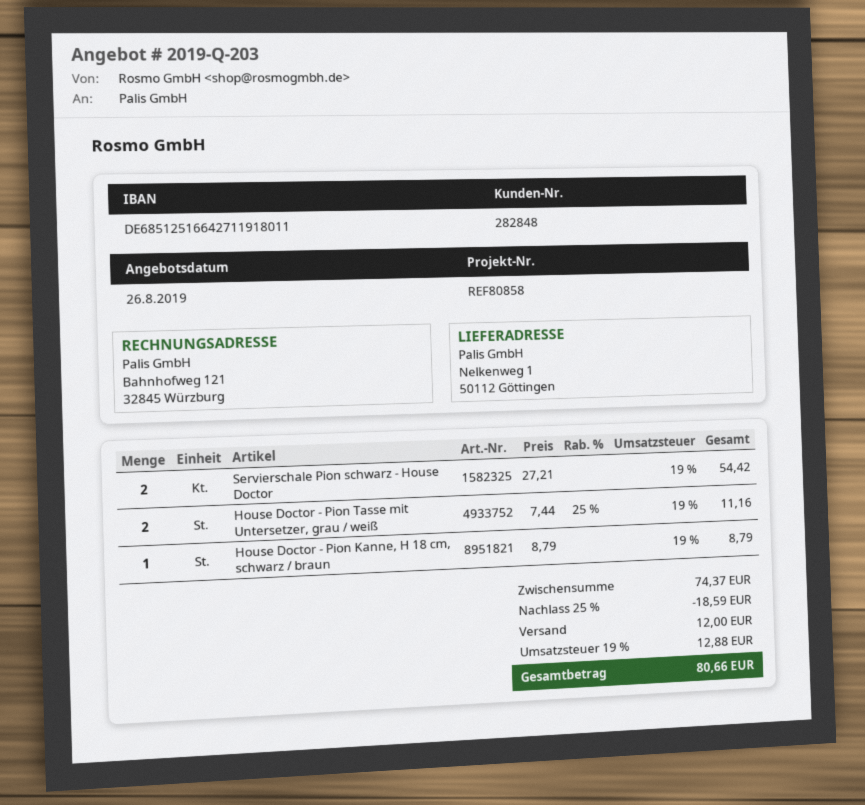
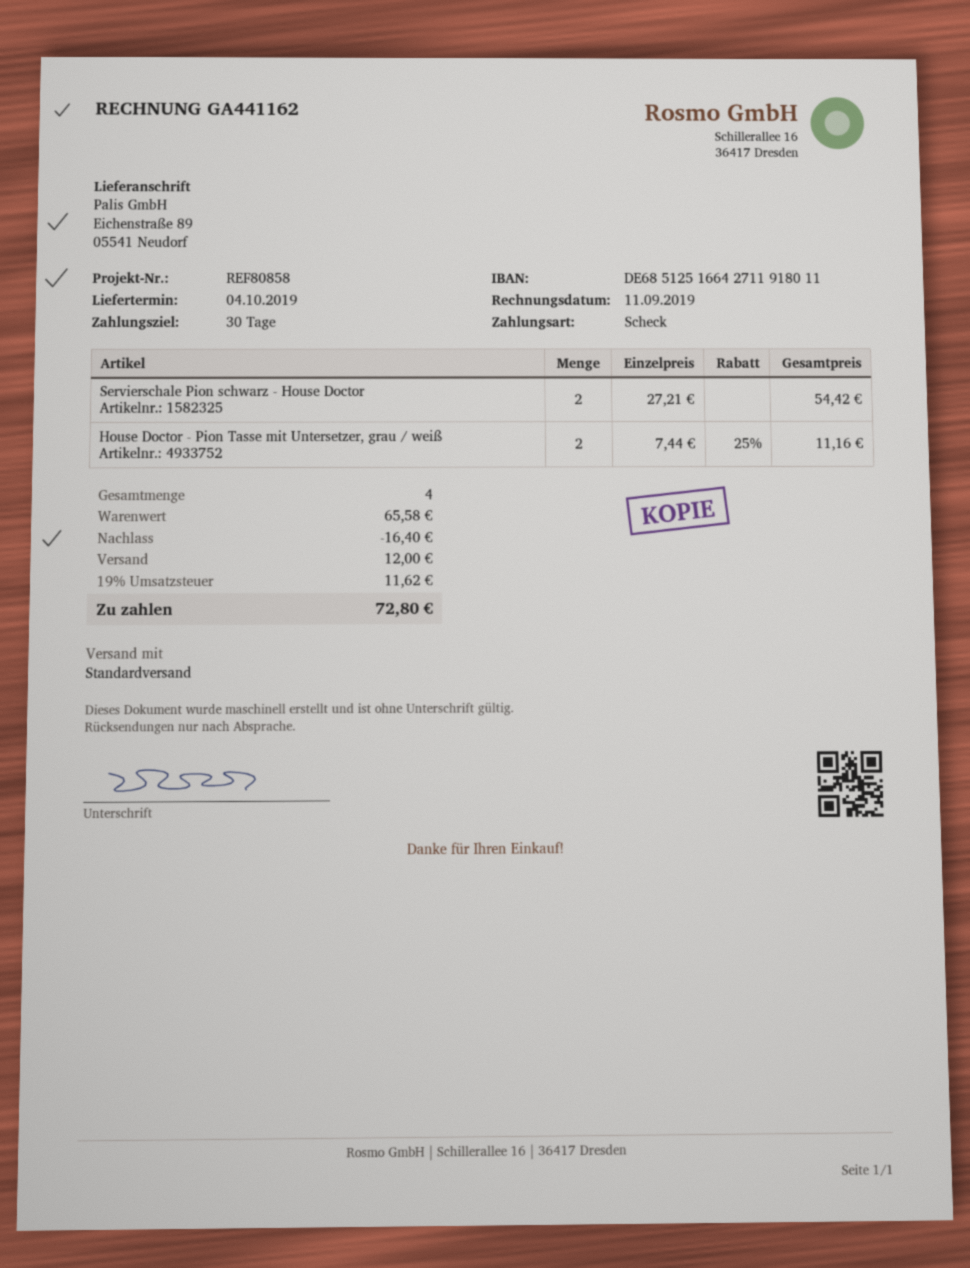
ship to: Nelkenweg 1, 50112 Göttingen -> Eichenstraße 89, 05541 Neudorf
House Doctor - Pion Kanne, H 18 cm, schwarz / braun: 1 x 8.79 = 8.79 -> none
subtotal: 74.37 -> 65.58
discount: 18.59 -> 16.40
tax: 19% = 12.88 -> 19% = 11.62
total: 80.66 -> 72.80

